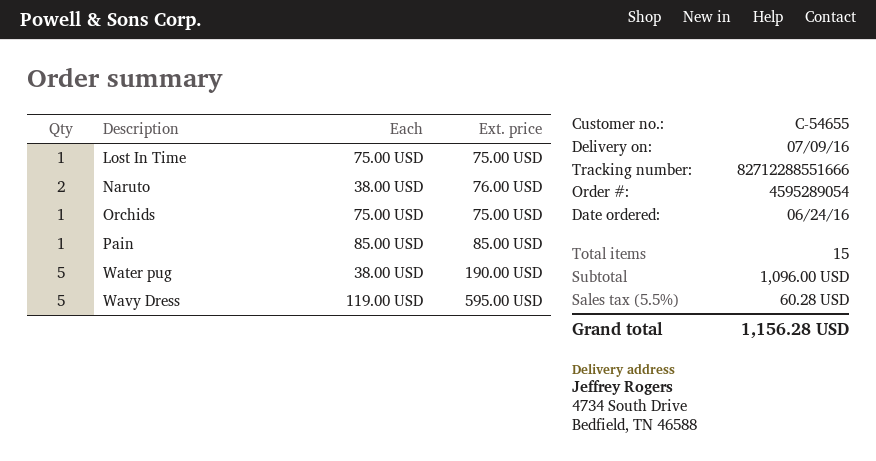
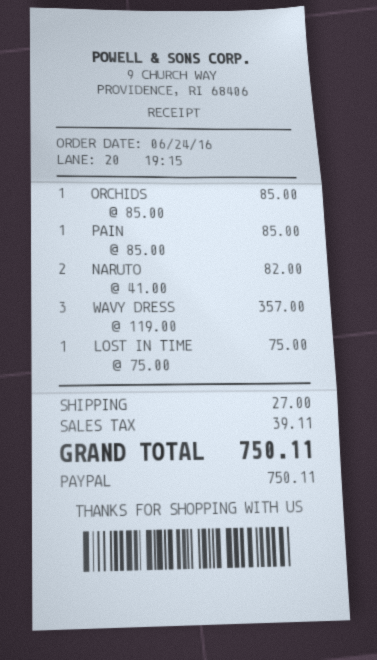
Naruto: 2 x 38.00 = 76.00 -> 2 x 41.00 = 82.00
Orchids: 1 x 75.00 = 75.00 -> 1 x 85.00 = 85.00
Water pug: 5 x 38.00 = 190.00 -> none
Wavy Dress: 5 x 119.00 = 595.00 -> 3 x 119.00 = 357.00
shipping: none -> 27.00
tax: 60.28 -> 39.11
total: 1156.28 -> 750.11

